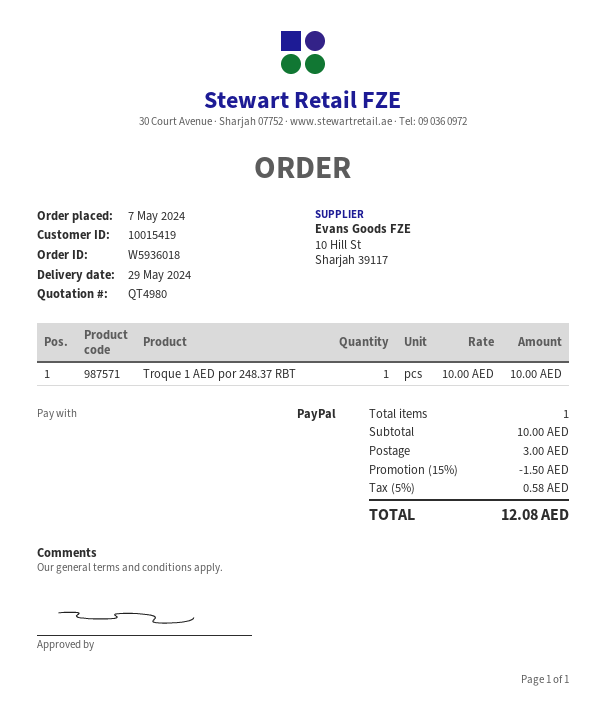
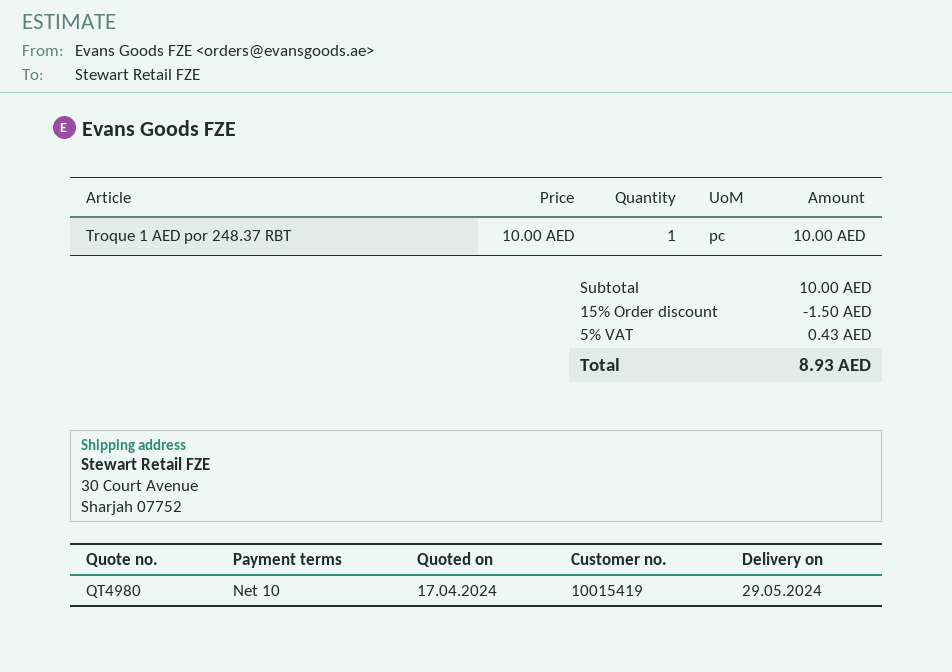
shipping: 3.00 -> none
tax: 5% = 0.58 -> 5% = 0.43
total: 12.08 -> 8.93

